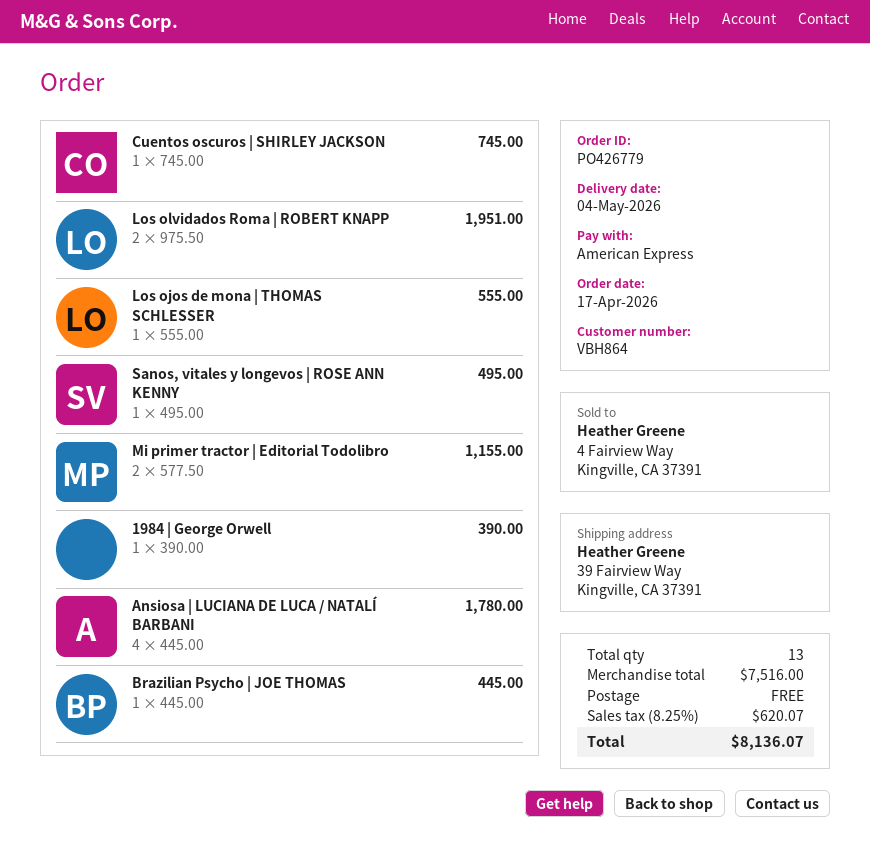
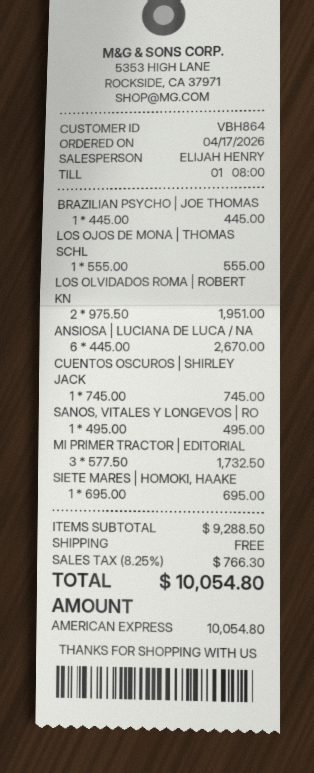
Mi primer tractor | Editorial Todolibro: 2 x 577.50 = 1155.00 -> 3 x 577.50 = 1732.50
1984 | George Orwell: 1 x 390.00 = 390.00 -> none
Ansiosa | LUCIANA DE LUCA / NATALÍ BARBANI: 4 x 445.00 = 1780.00 -> 6 x 445.00 = 2670.00
SIETE MARES | HOMOKI, HAAKE: none -> 1 x 695.00 = 695.00
subtotal: 7516.00 -> 9288.50
tax: 8.25% = 620.07 -> 8.25% = 766.30
total: 8136.07 -> 10054.80

